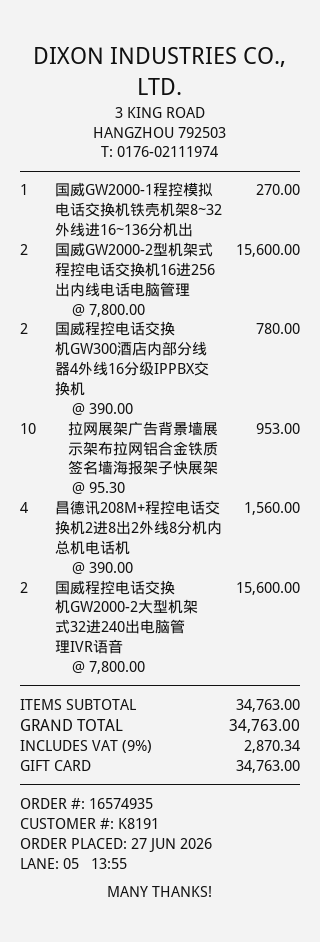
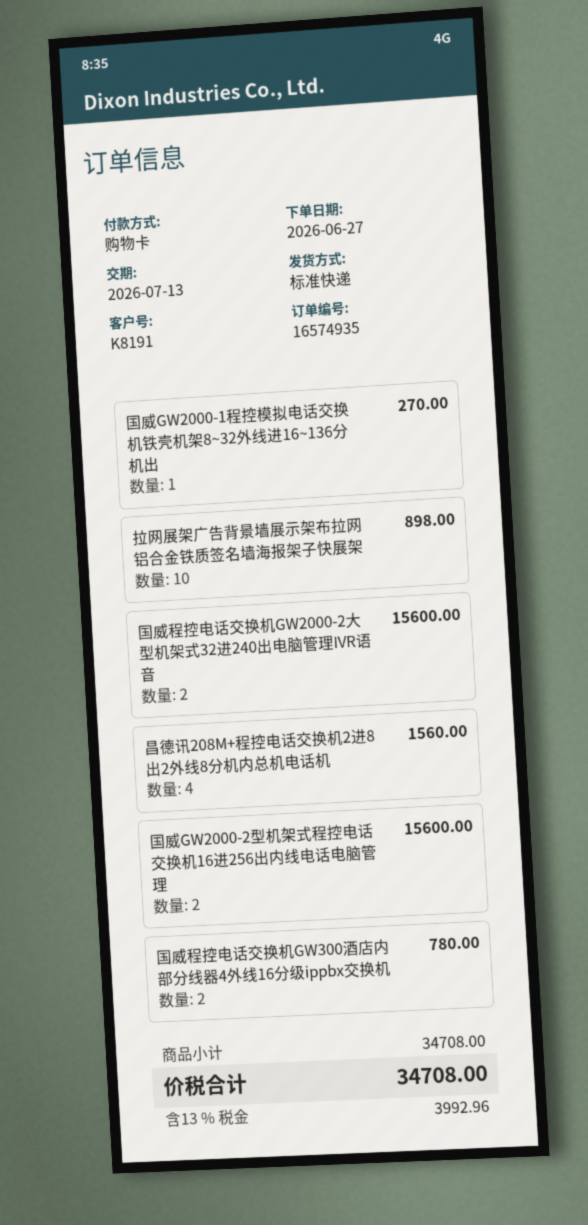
拉网展架广告背景墙展示架布拉网铝合金铁质签名墙海报架子快展架: 10 for 953.00 -> 10 for 898.00
subtotal: 34763.00 -> 34708.00
tax: 9% = 2870.34 -> 13% = 3992.96
total: 34763.00 -> 34708.00

